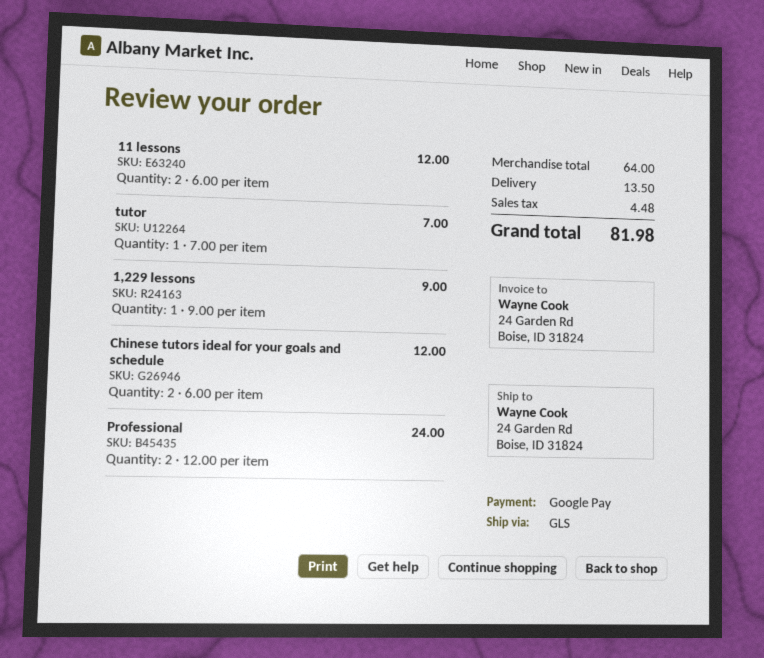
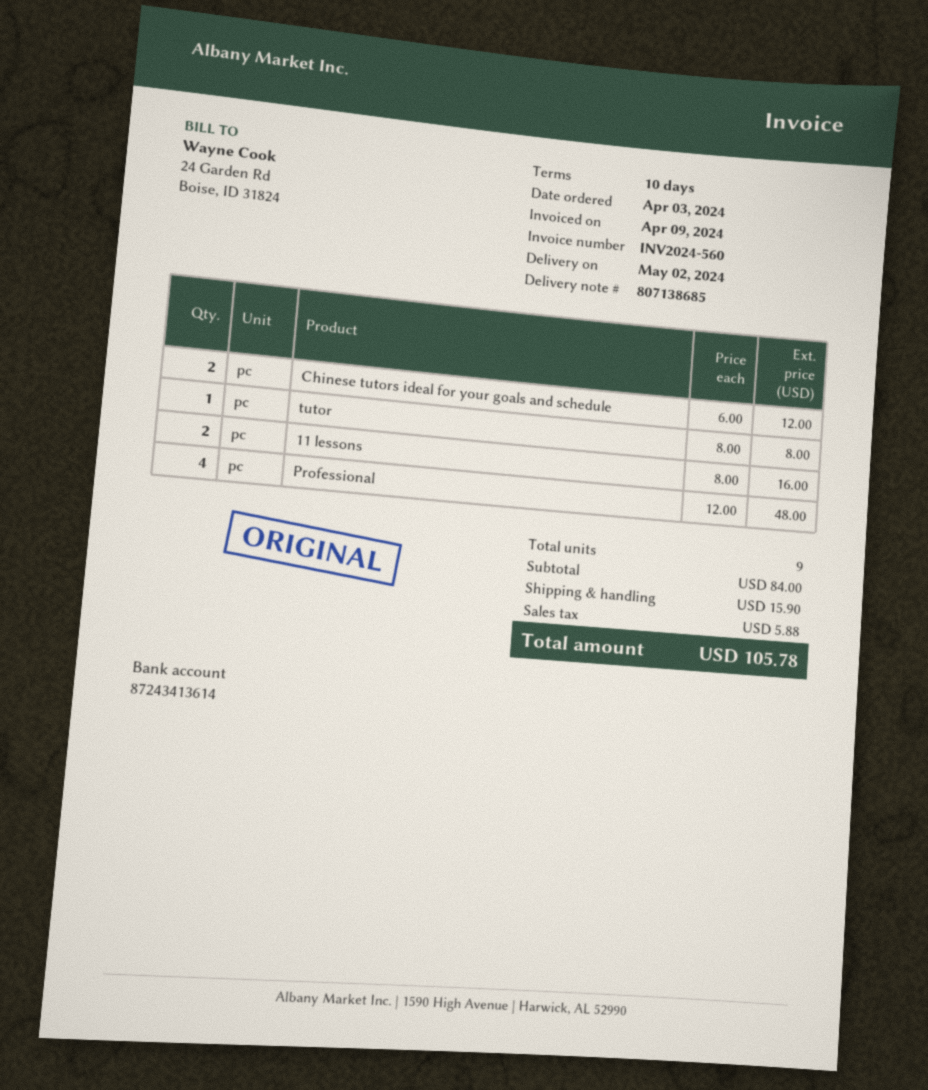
11 lessons: 2 x 6.00 = 12.00 -> 2 x 8.00 = 16.00
tutor: 1 x 7.00 = 7.00 -> 1 x 8.00 = 8.00
1,229 lessons: 1 x 9.00 = 9.00 -> none
Professional: 2 x 12.00 = 24.00 -> 4 x 12.00 = 48.00
subtotal: 64.00 -> 84.00
shipping: 13.50 -> 15.90
tax: 4.48 -> 5.88
total: 81.98 -> 105.78

